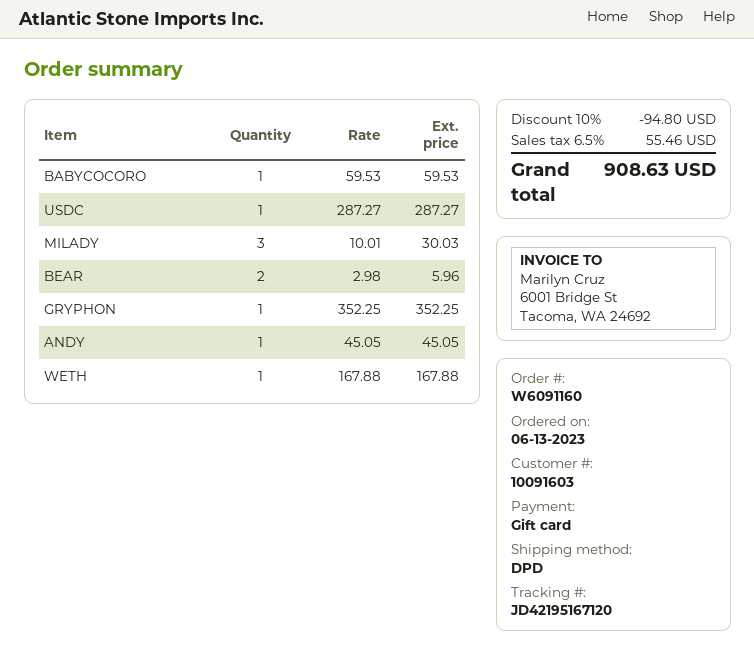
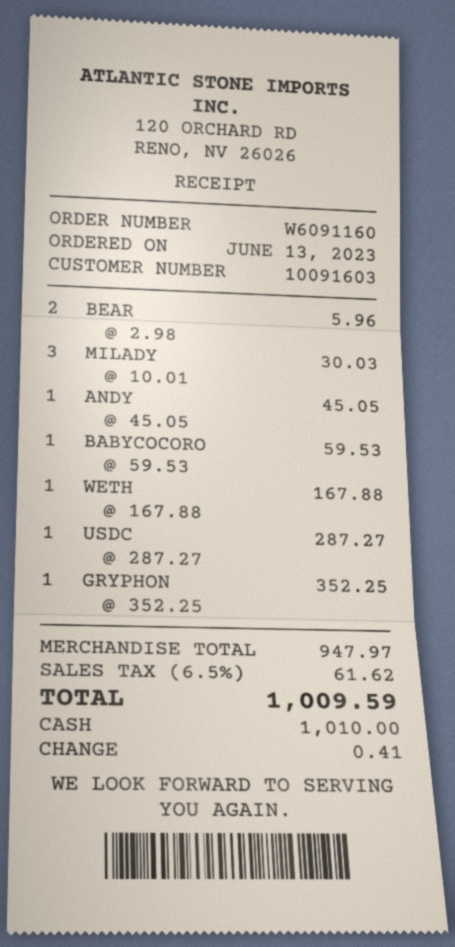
payment method: gift card -> cash
discount: 10% = 94.80 -> none
tax: 6.5% = 55.46 -> 6.5% = 61.62
total: 908.63 -> 1009.59

